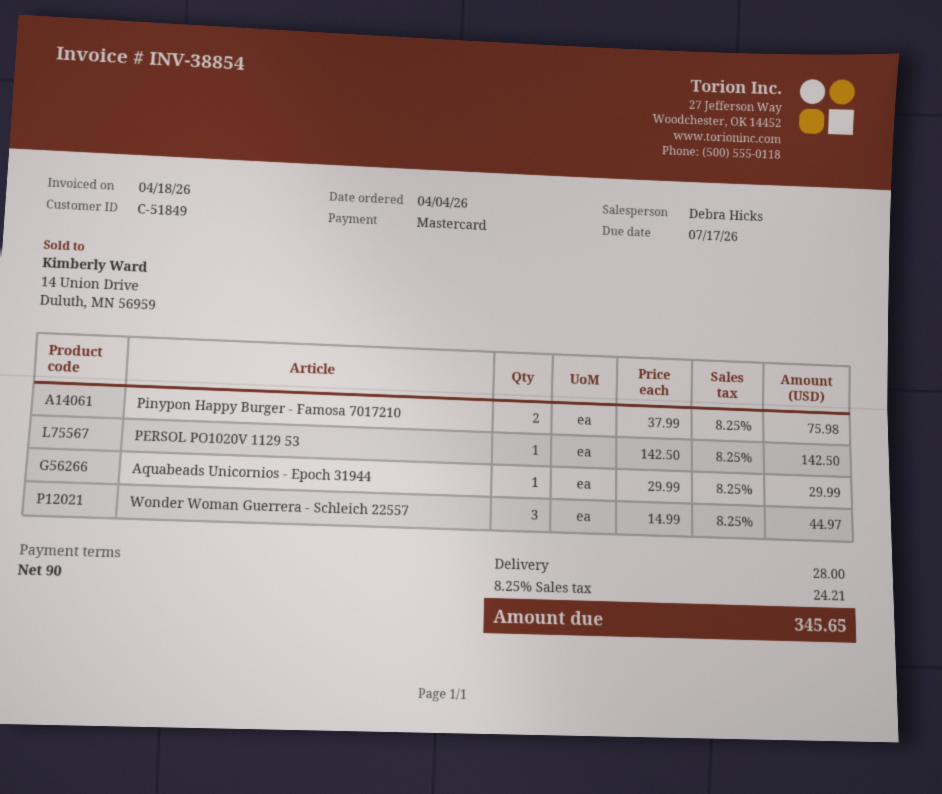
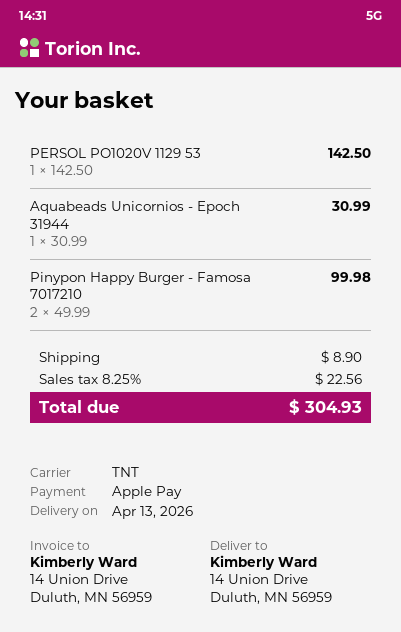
payment method: Mastercard -> Apple Pay
Pinypon Happy Burger - Famosa 7017210: 2 x 37.99 = 75.98 -> 2 x 49.99 = 99.98
Aquabeads Unicornios - Epoch 31944: 1 x 29.99 = 29.99 -> 1 x 30.99 = 30.99
Wonder Woman Guerrera - Schleich 22557: 3 x 14.99 = 44.97 -> none
shipping: 28.00 -> 8.90
tax: 8.25% = 24.21 -> 8.25% = 22.56
total: 345.65 -> 304.93

